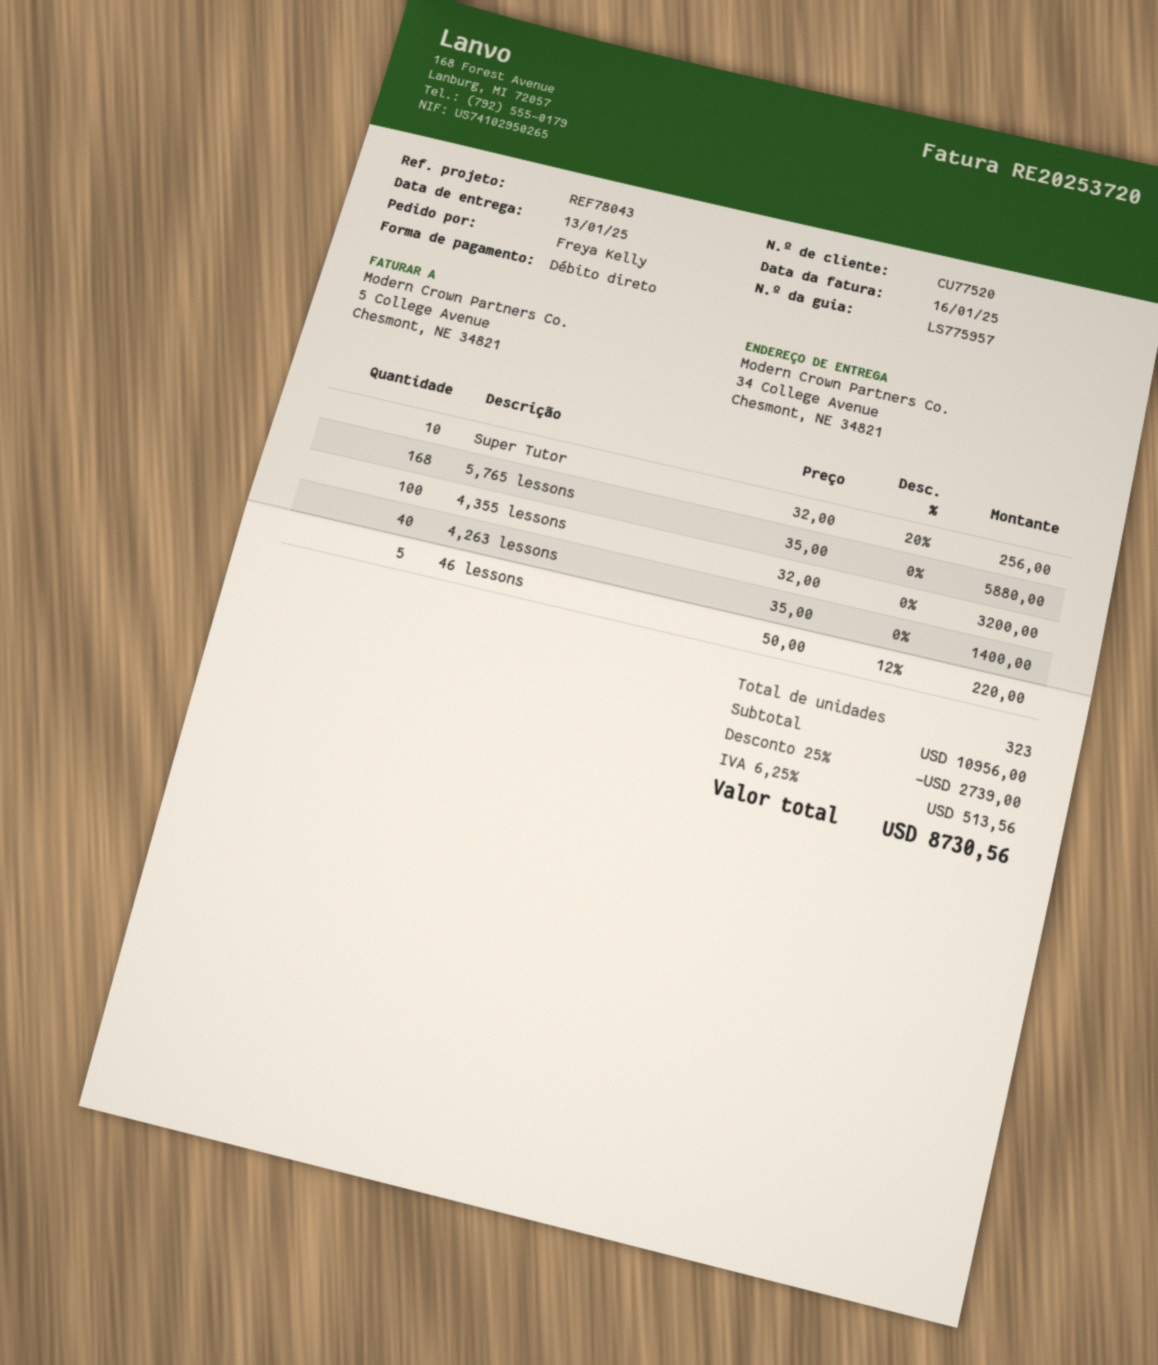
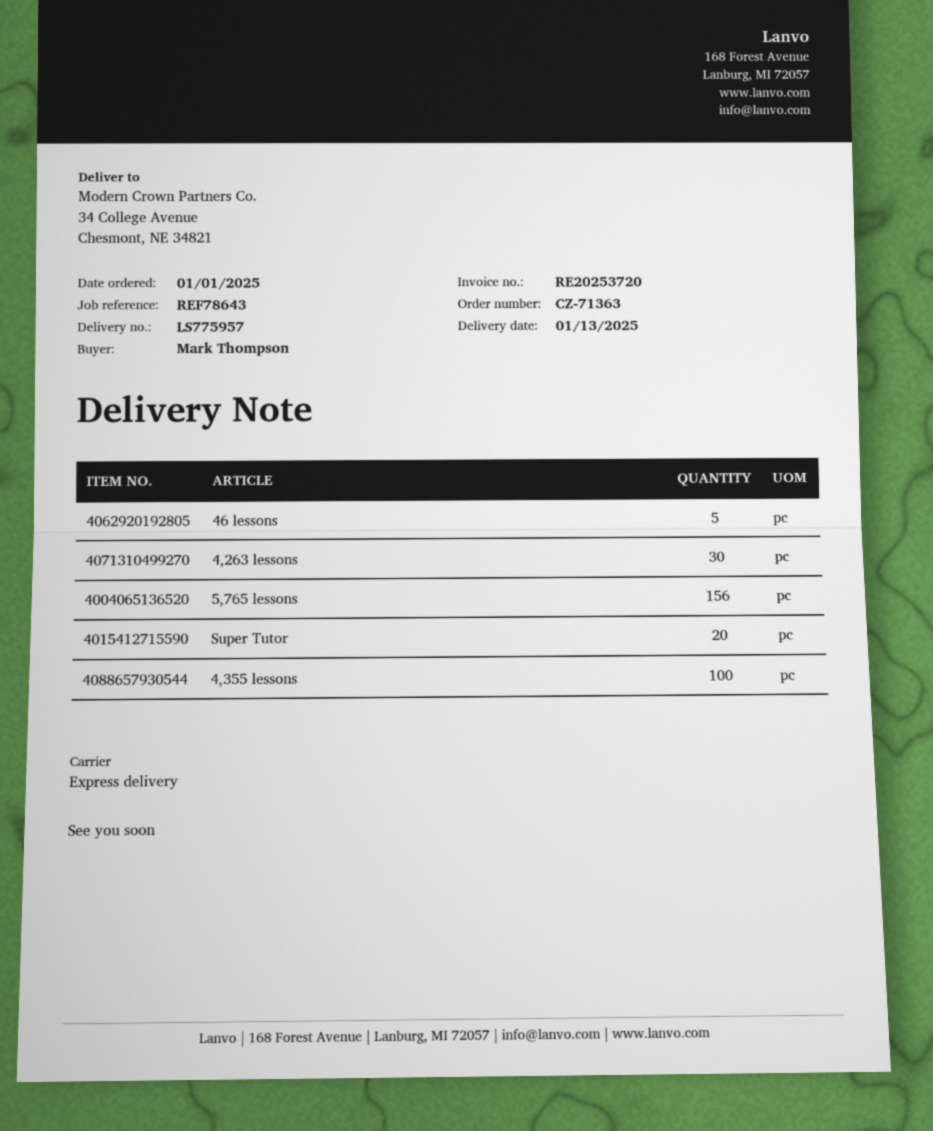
reference: REF78043 -> REF78643
ordered by: Freya Kelly -> Mark Thompson
Super Tutor: 10 -> 20
5,765 lessons: 168 -> 156
4,263 lessons: 40 -> 30

